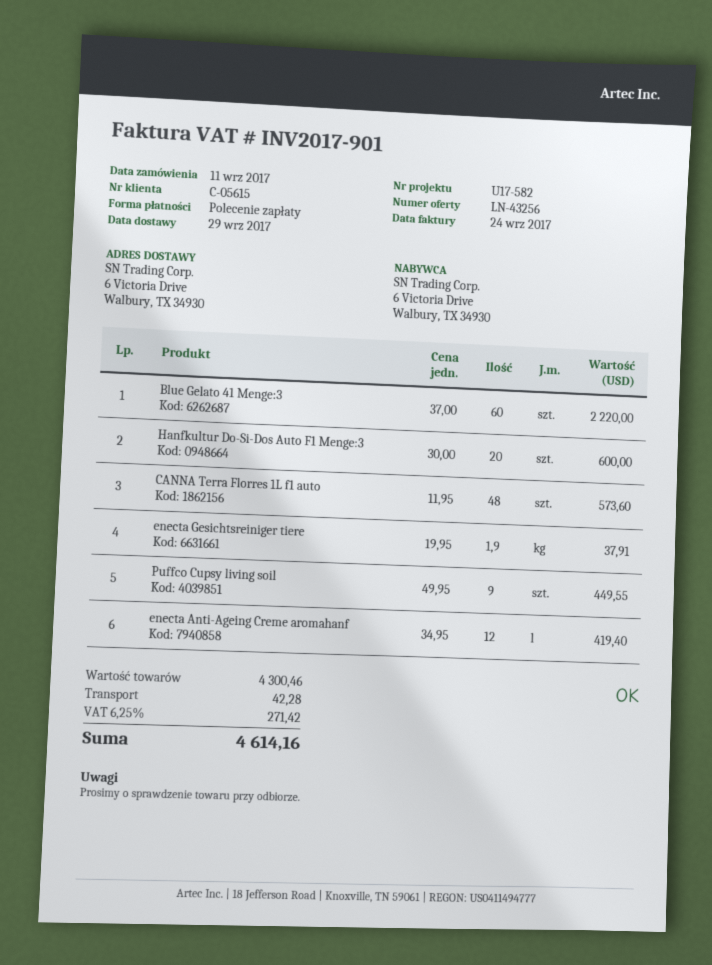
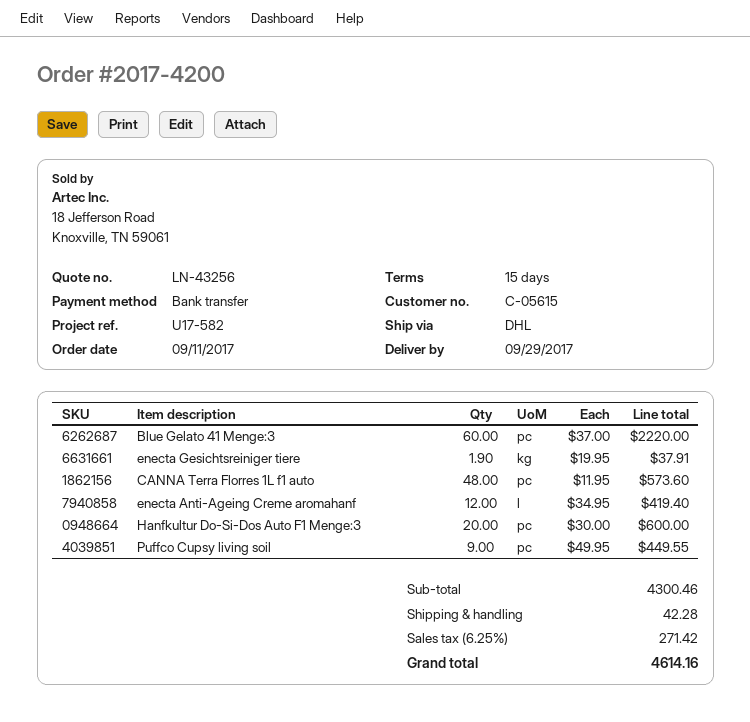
payment method: direct debit -> bank transfer

